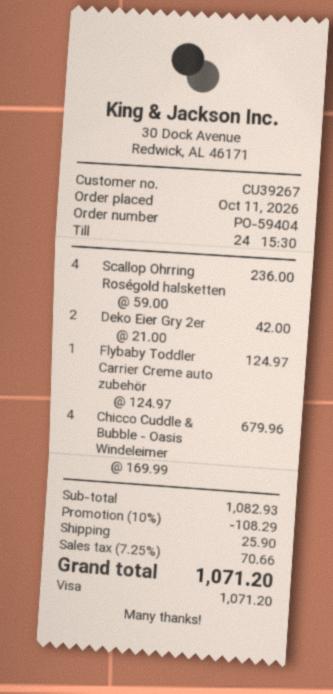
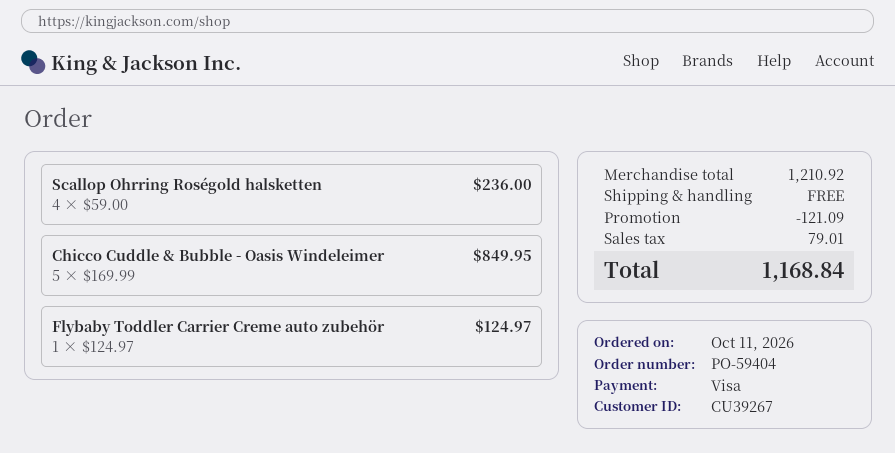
Deko Eier Gry 2er: 2 x 21.00 = 42.00 -> none
Chicco Cuddle & Bubble - Oasis Windeleimer: 4 x 169.99 = 679.96 -> 5 x 169.99 = 849.95
subtotal: 1082.93 -> 1210.92
discount: 108.29 -> 121.09
shipping: 25.90 -> 0.00
tax: 70.66 -> 79.01
total: 1071.20 -> 1168.84

